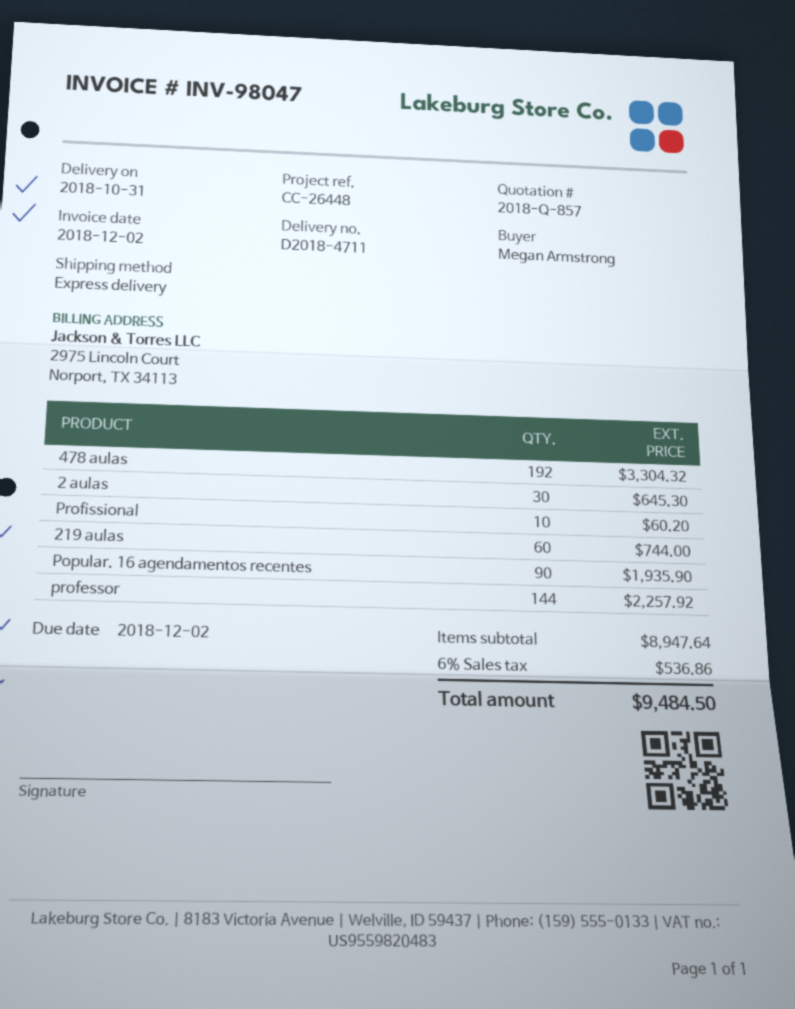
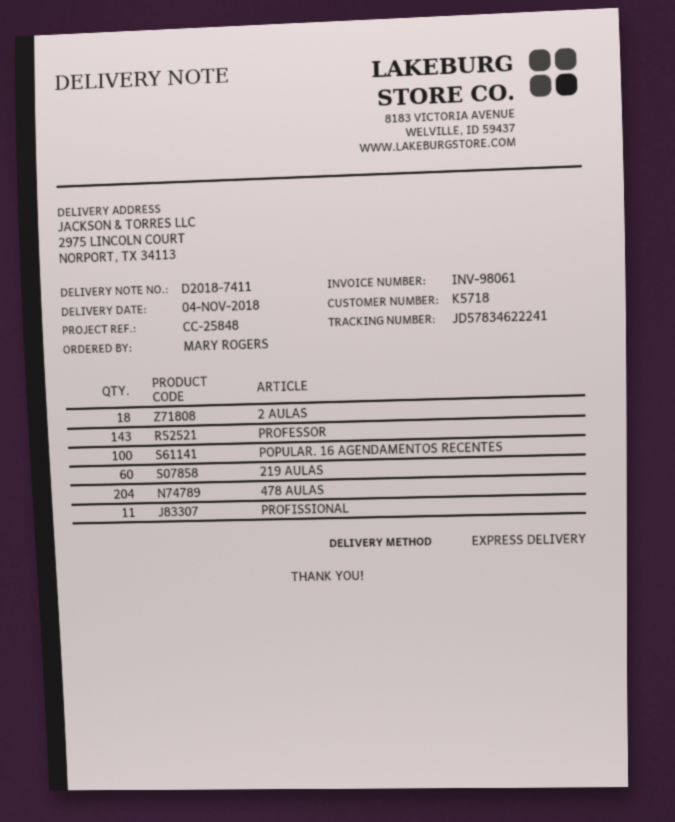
delivery note number: D2018-4711 -> D2018-7411
delivery date: 2018-10-31 -> 2018-11-04
invoice number: INV-98047 -> INV-98061
reference: CC-26448 -> CC-25848
ordered by: Megan Armstrong -> MARY ROGERS
478 aulas: 192 -> 204
2 aulas: 30 -> 18
Profissional: 10 -> 11
Popular. 16 agendamentos recentes: 90 -> 100
professor: 144 -> 143

